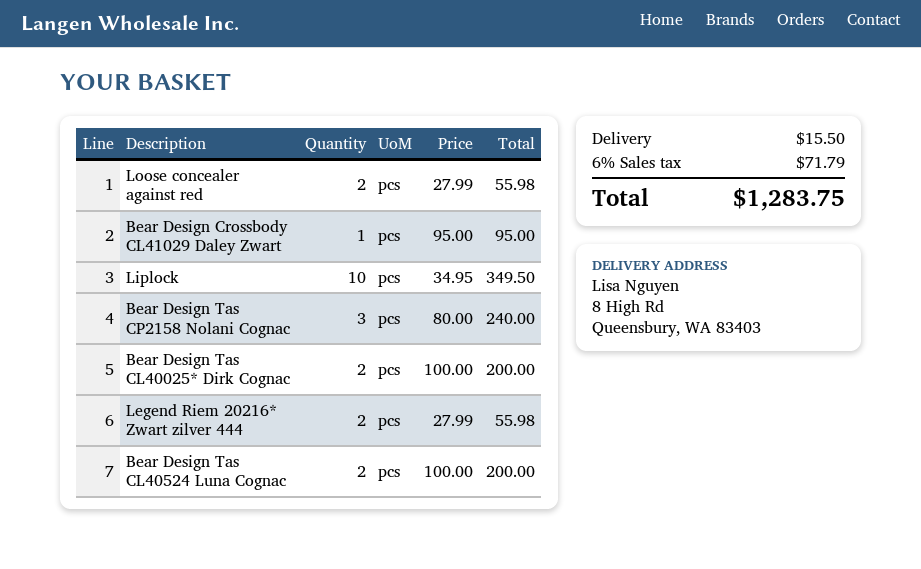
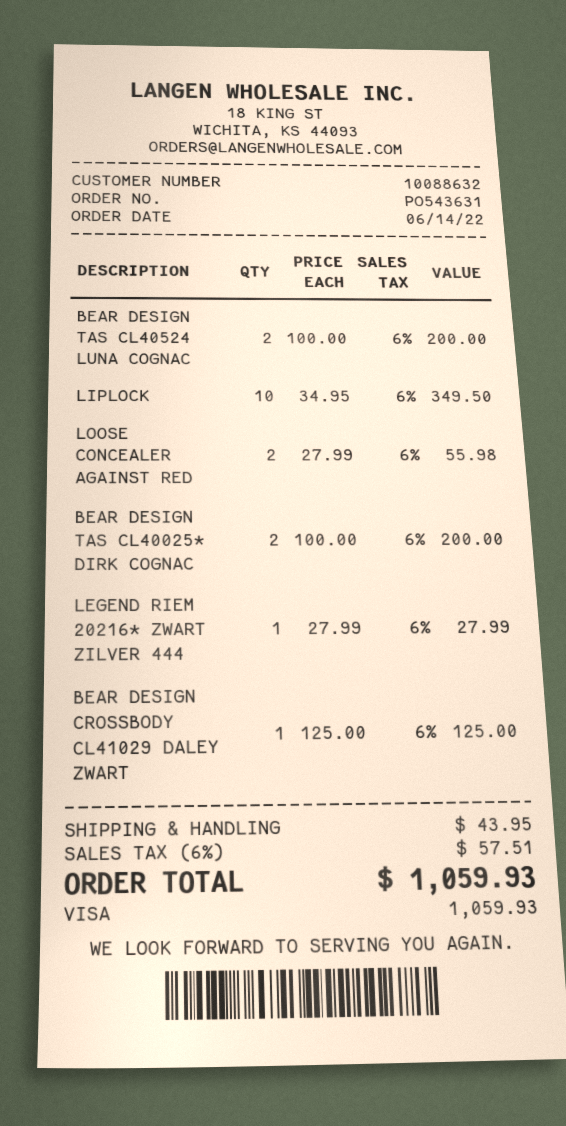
Bear Design Crossbody CL41029 Daley Zwart: 1 x 95.00 = 95.00 -> 1 x 125.00 = 125.00
Bear Design Tas CP2158 Nolani Cognac: 3 x 80.00 = 240.00 -> none
Legend Riem 20216* Zwart zilver 444: 2 x 27.99 = 55.98 -> 1 x 27.99 = 27.99
shipping: 15.50 -> 43.95
tax: 6% = 71.79 -> 6% = 57.51
total: 1283.75 -> 1059.93

